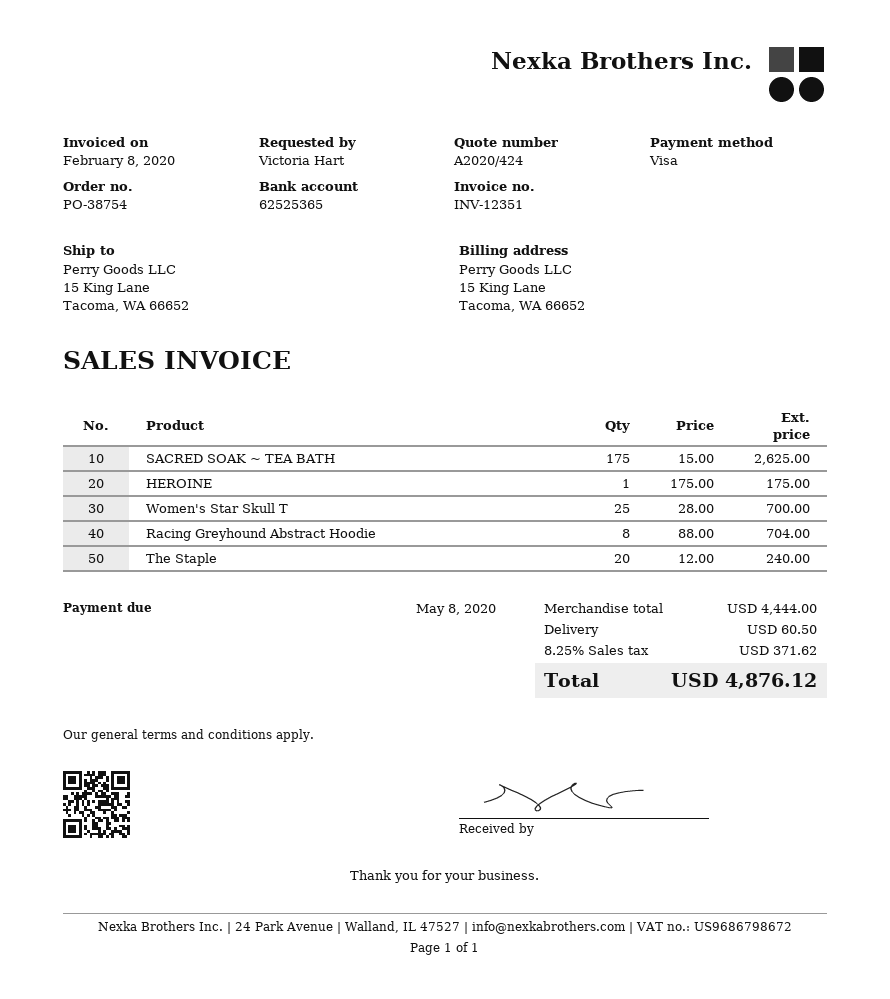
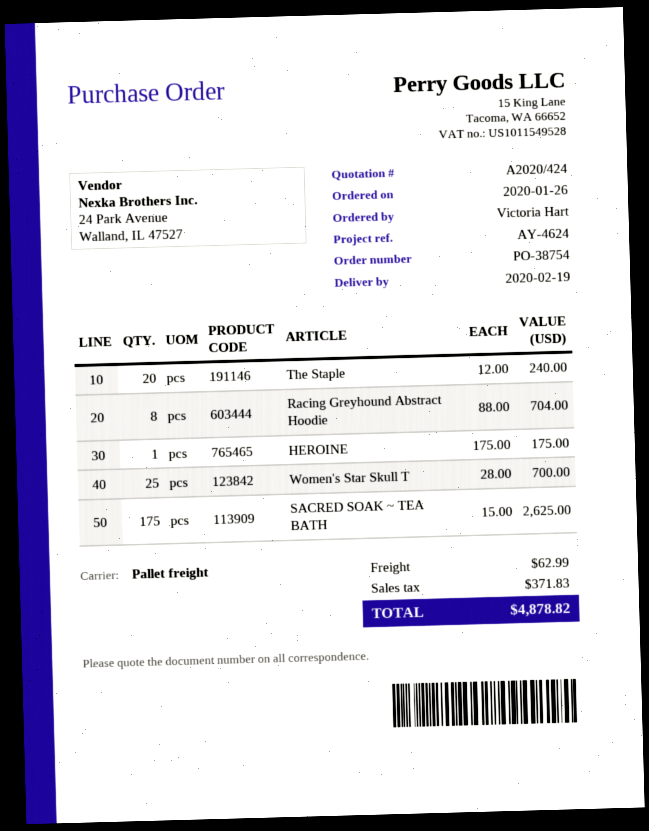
shipping: 60.50 -> 62.99
tax: 371.62 -> 371.83
total: 4876.12 -> 4878.82

